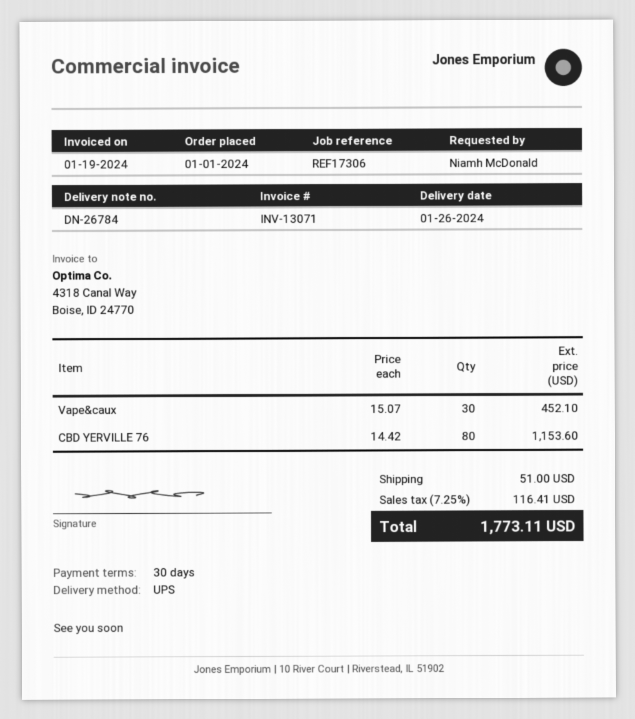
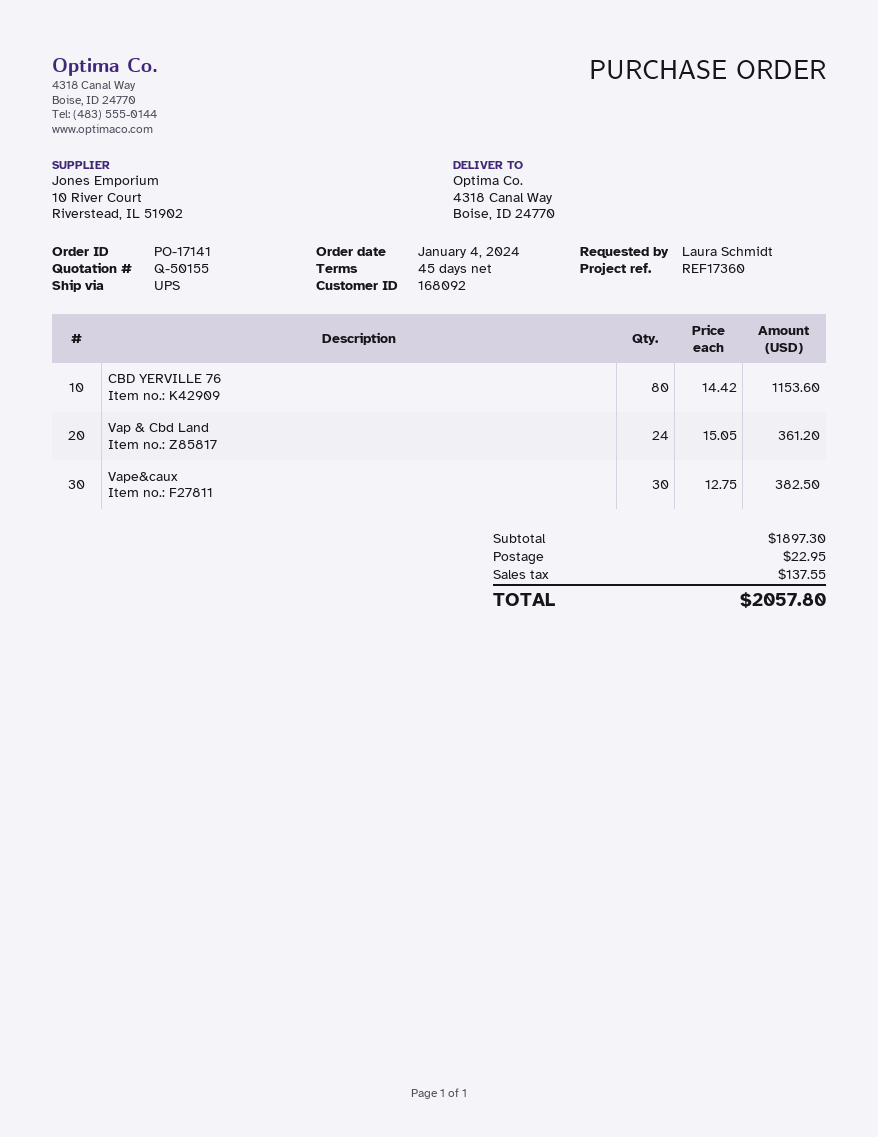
order date: 2024-01-01 -> 2024-01-04
payment terms: 30 days -> 45 days
reference: REF17306 -> REF17360
ordered by: Niamh McDonald -> Laura Schmidt
Vape&caux: 30 x 15.07 = 452.10 -> 30 x 12.75 = 382.50
Vap & Cbd Land: none -> 24 x 15.05 = 361.20
shipping: 51.00 -> 22.95
tax: 116.41 -> 137.55
total: 1773.11 -> 2057.80

